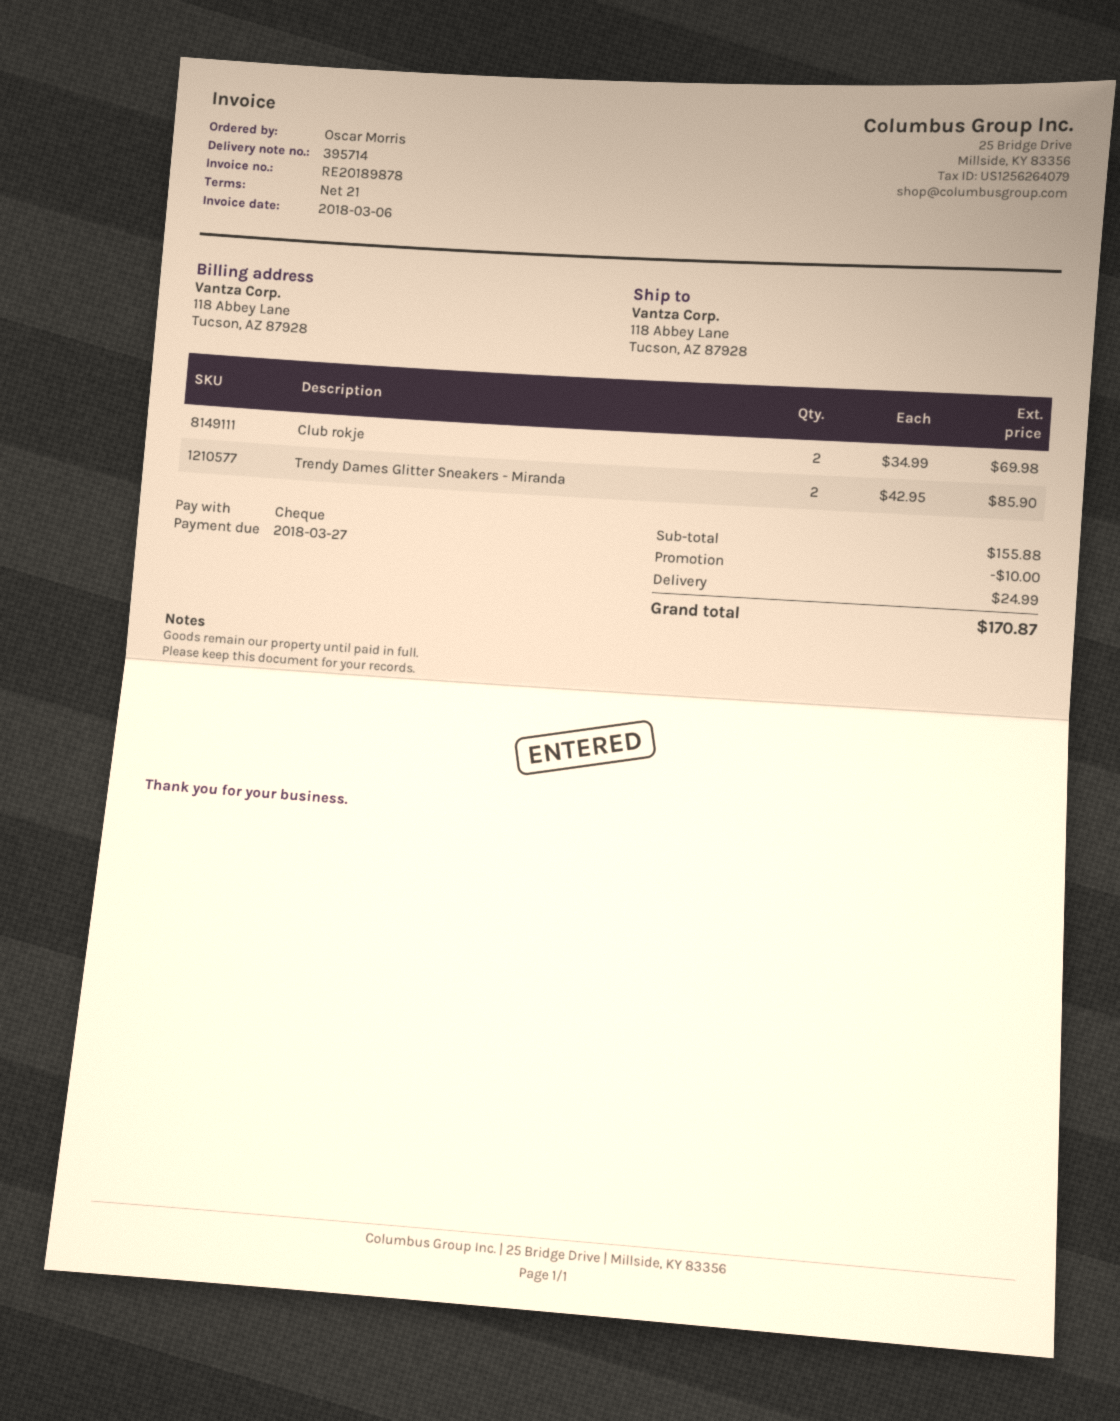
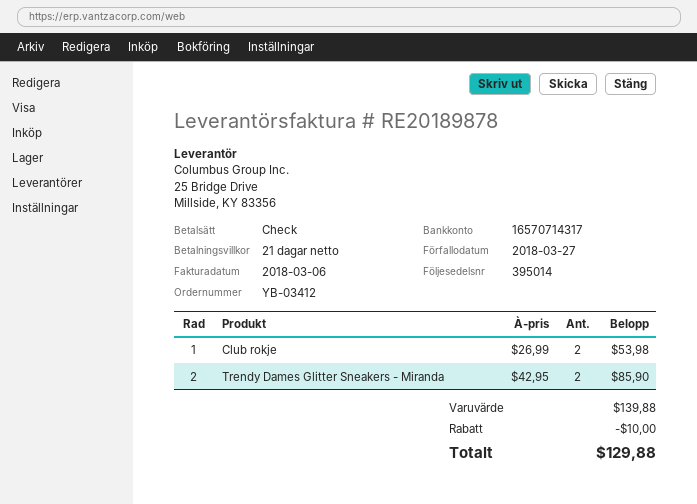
delivery note number: 395714 -> 395014
Club rokje: 2 x 34.99 = 69.98 -> 2 x 26.99 = 53.98
subtotal: 155.88 -> 139.88
shipping: 24.99 -> none
total: 170.87 -> 129.88

